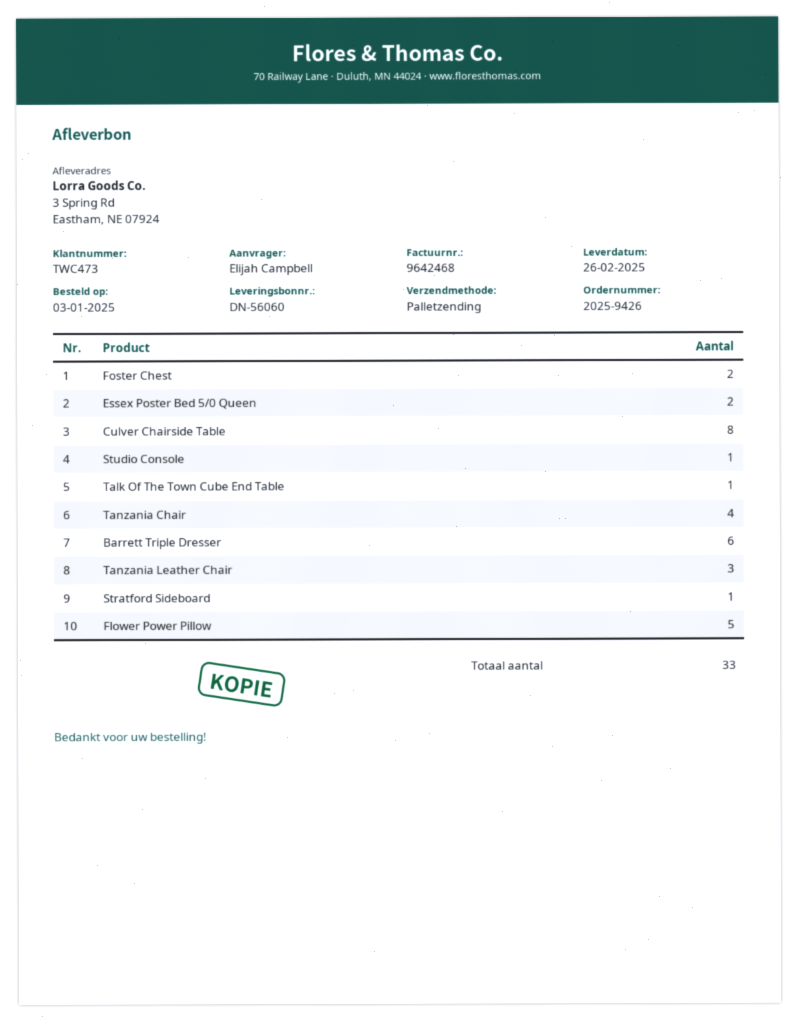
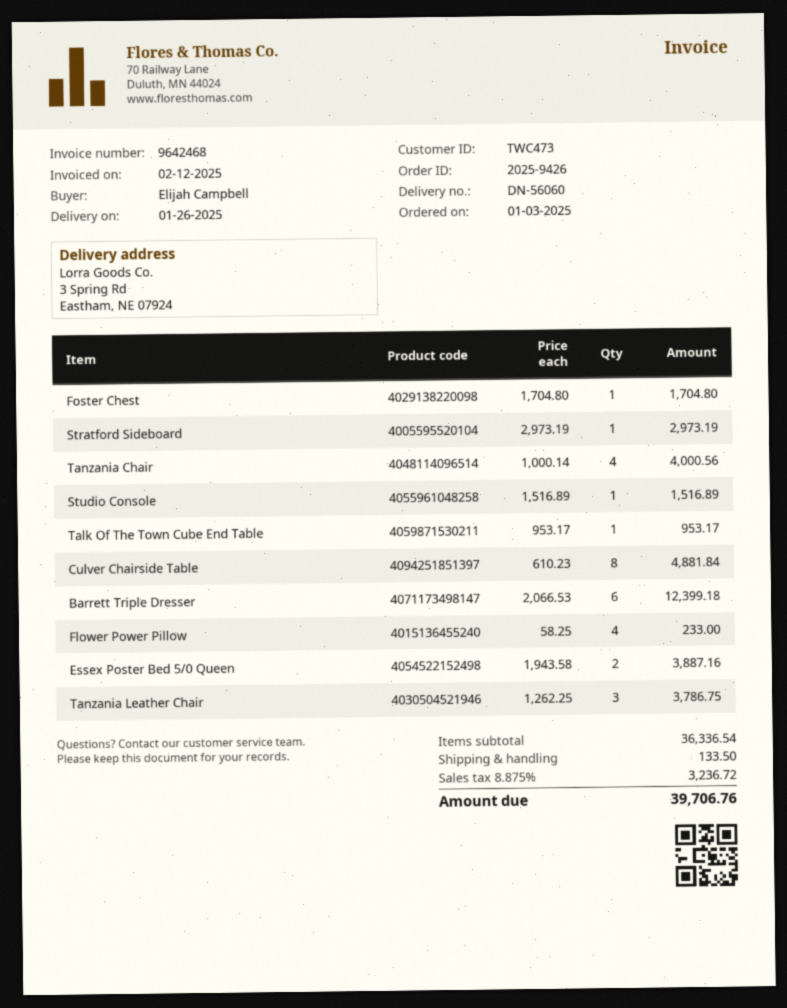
delivery date: 2025-02-26 -> 2025-01-26
Foster Chest: 2 -> 1
Flower Power Pillow: 5 -> 4

